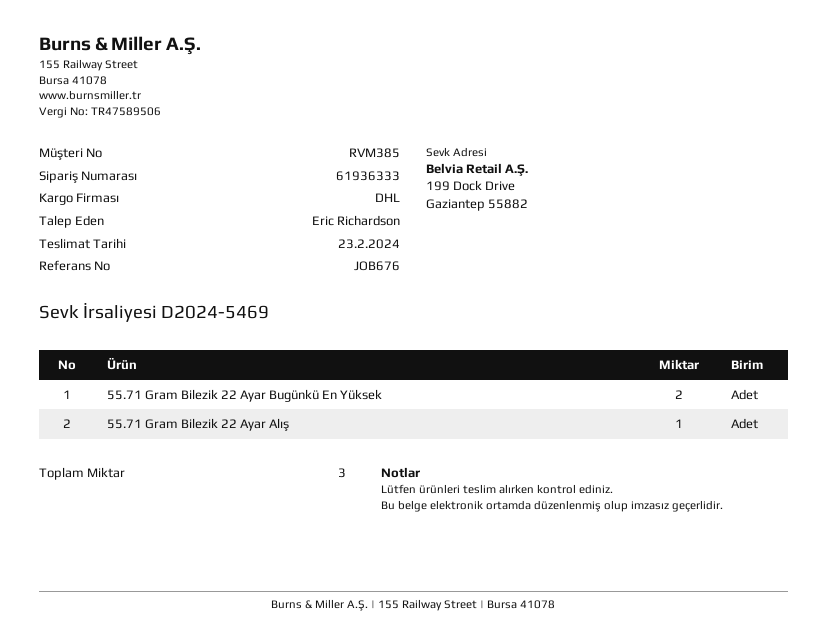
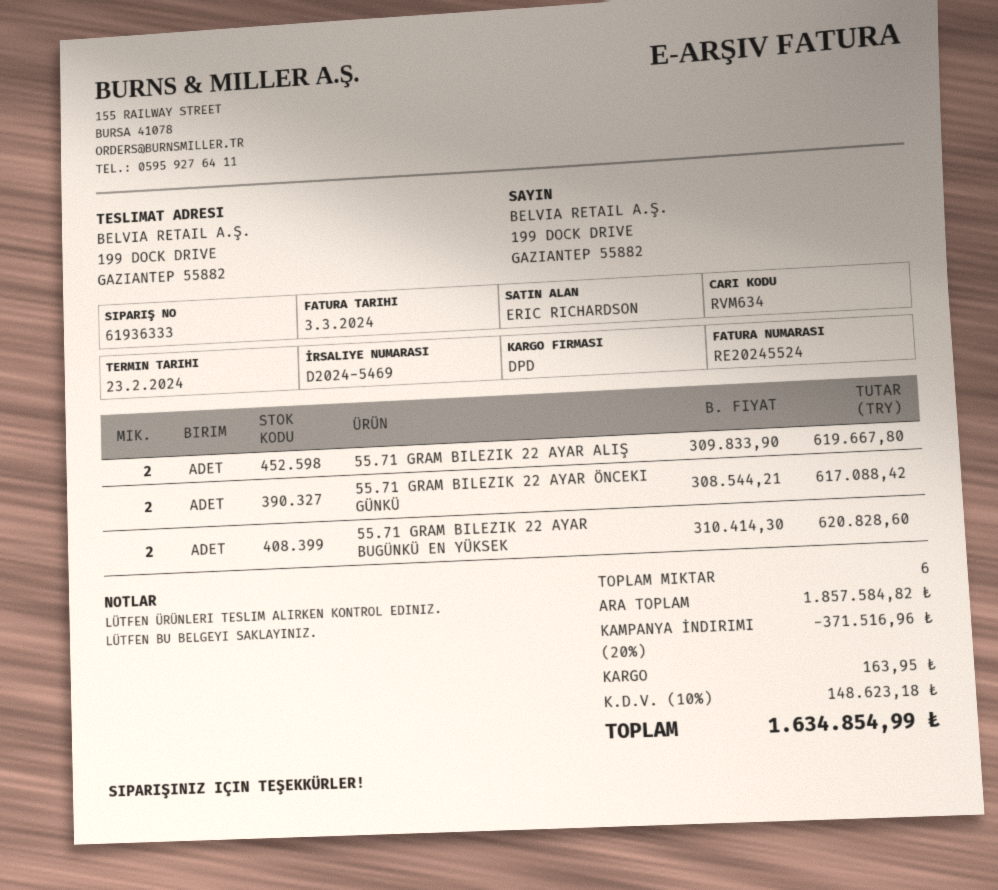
customer number: RVM385 -> RVM634
shipping method: DHL -> DPD
55.71 Gram Bilezik 22 Ayar Alış: 1 -> 2
55.71 GRAM BILEZIK 22 AYAR ÖNCEKI GÜNKÜ: none -> 2
total quantity: 3 -> 6

